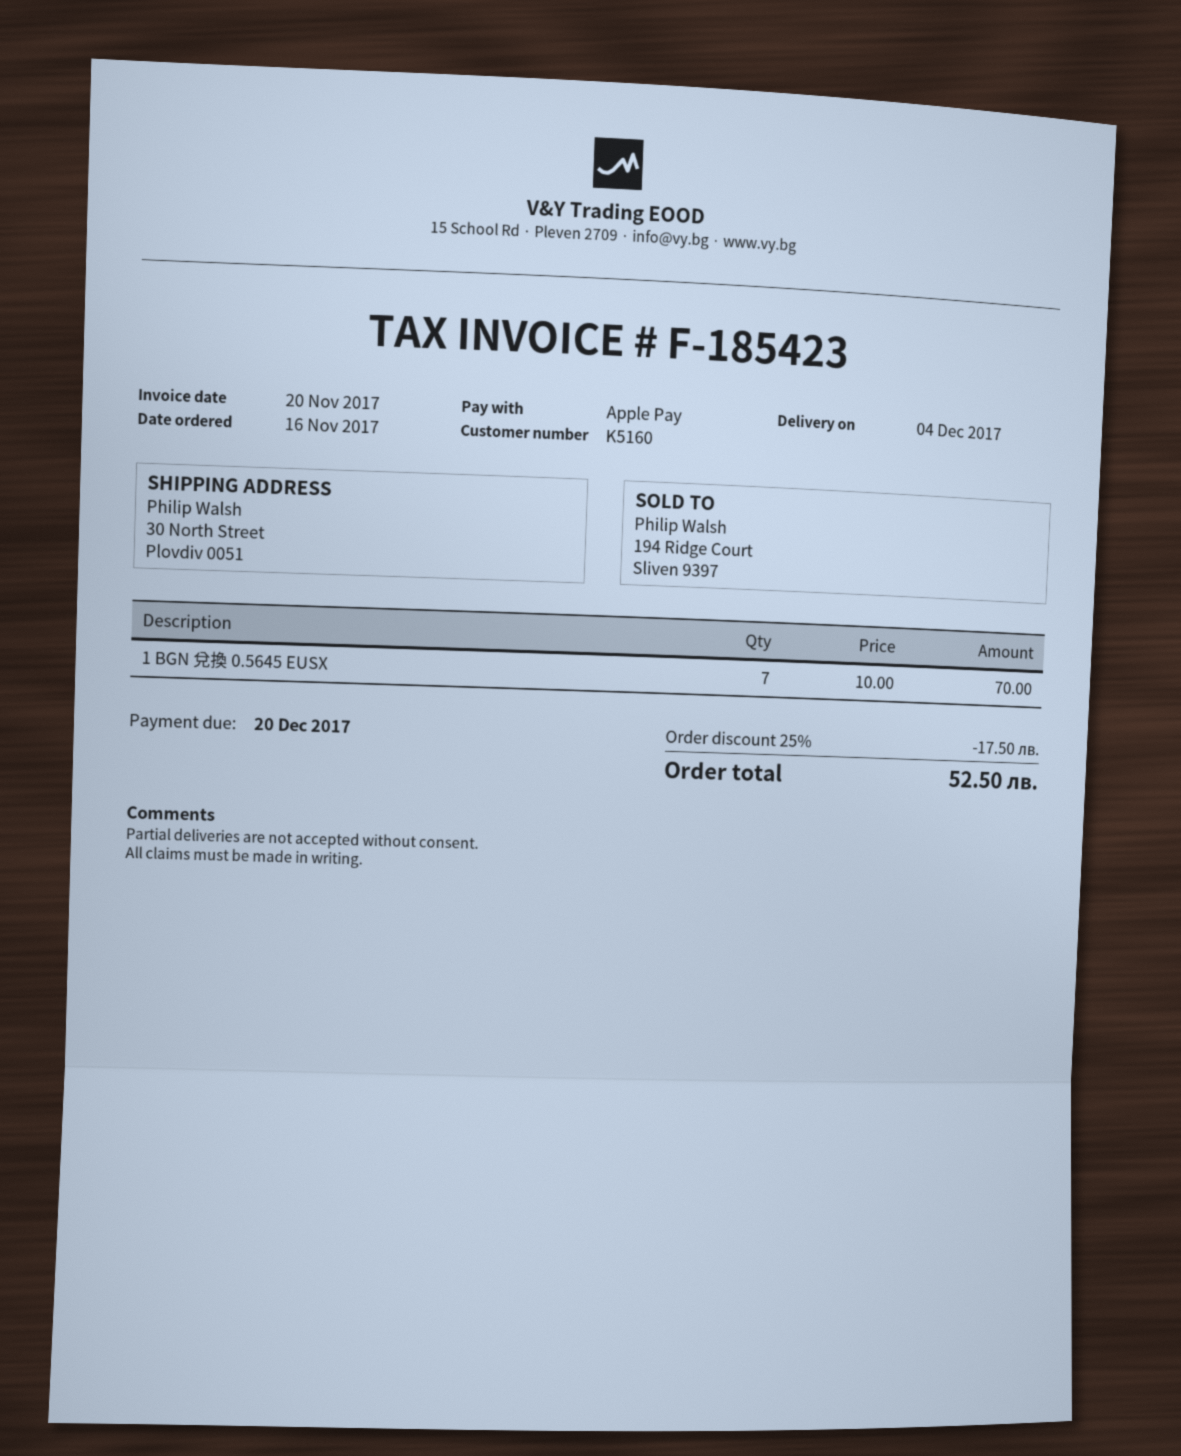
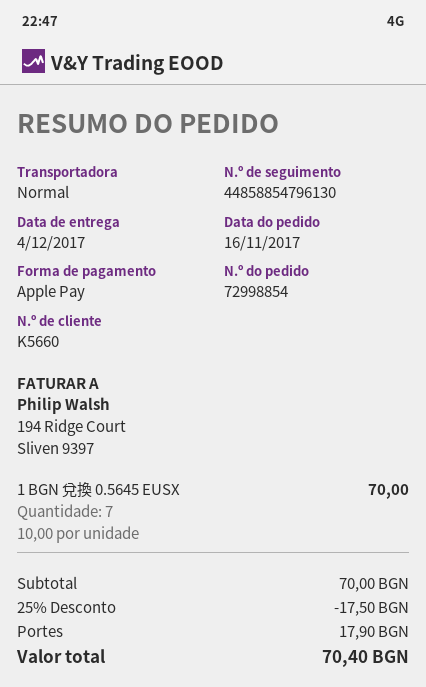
customer number: K5160 -> K5660
shipping: none -> 17.90
total: 52.50 -> 70.40

